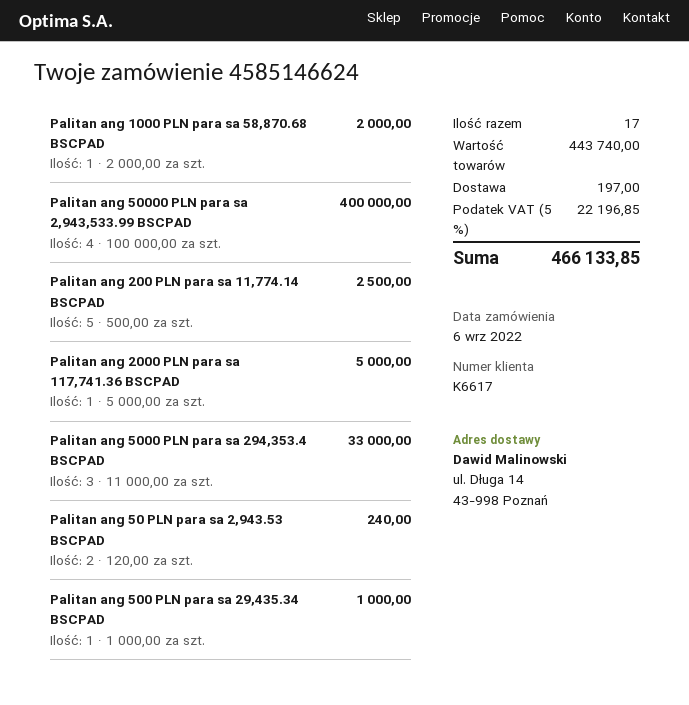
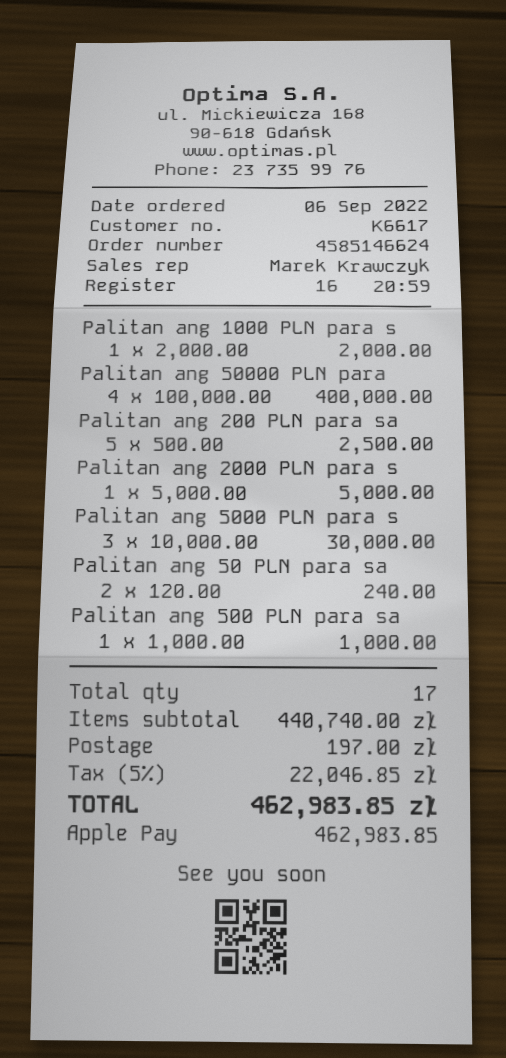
Palitan ang 5000 PLN para sa 294,353.4 BSCPAD: 3 x 11000.00 = 33000.00 -> 3 x 10000.00 = 30000.00
subtotal: 443740.00 -> 440740.00
tax: 5% = 22196.85 -> 5% = 22046.85
total: 466133.85 -> 462983.85

